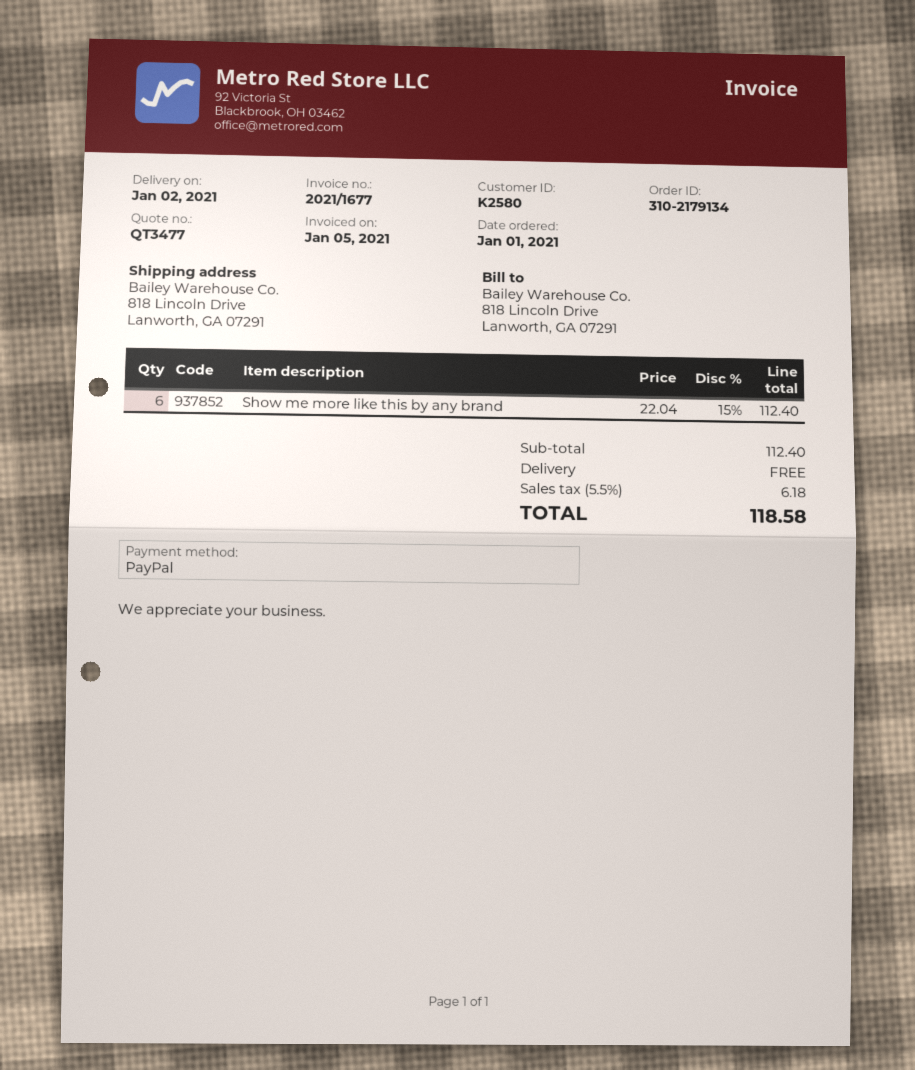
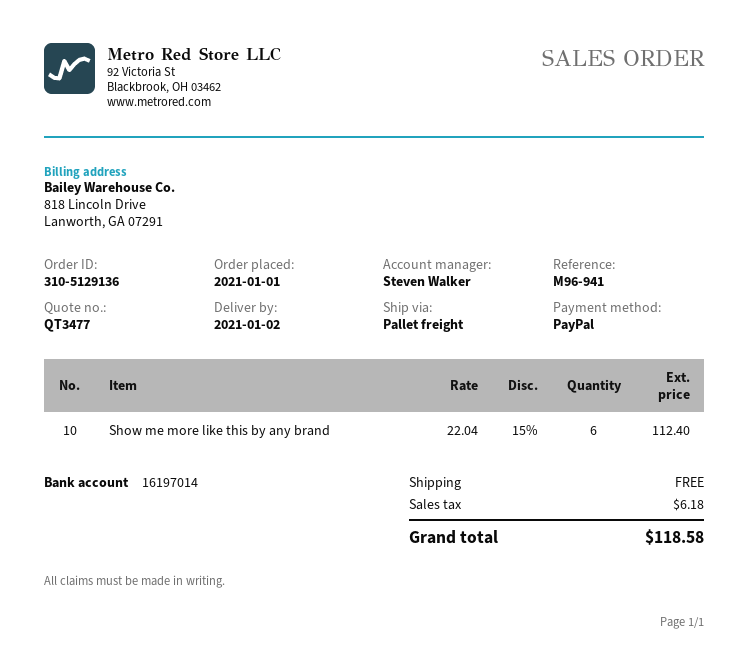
order number: 310-2179134 -> 310-5129136

